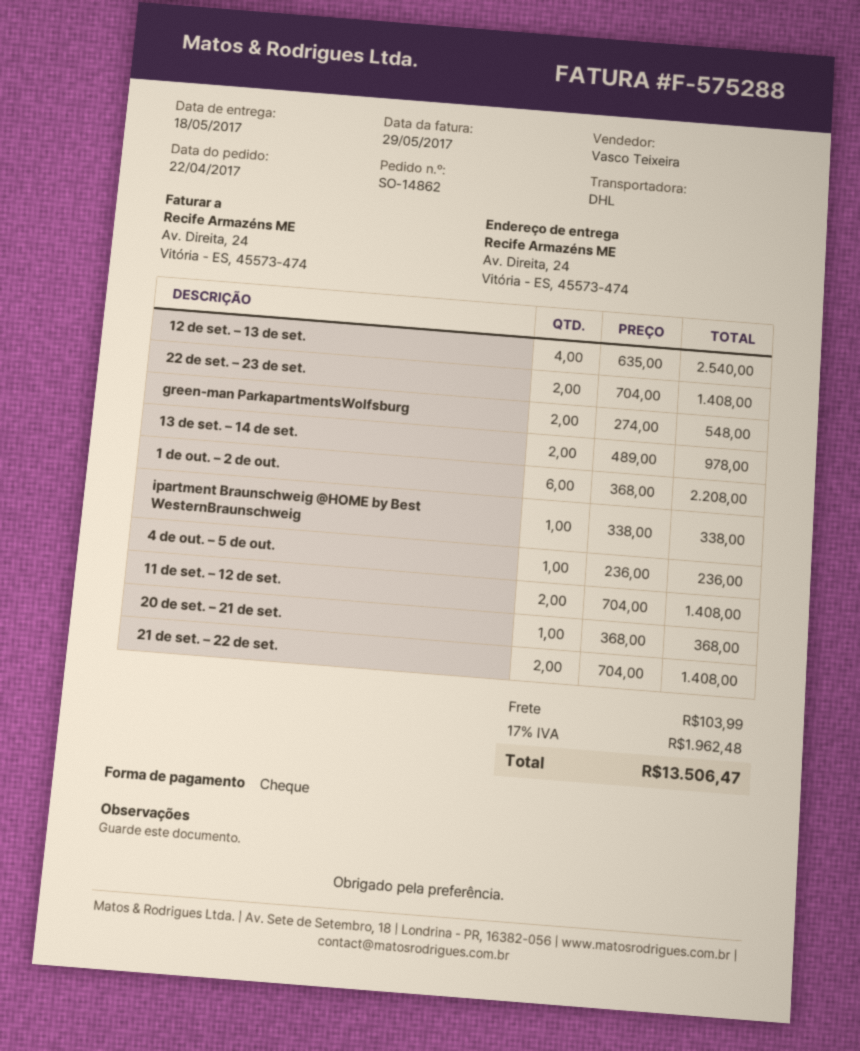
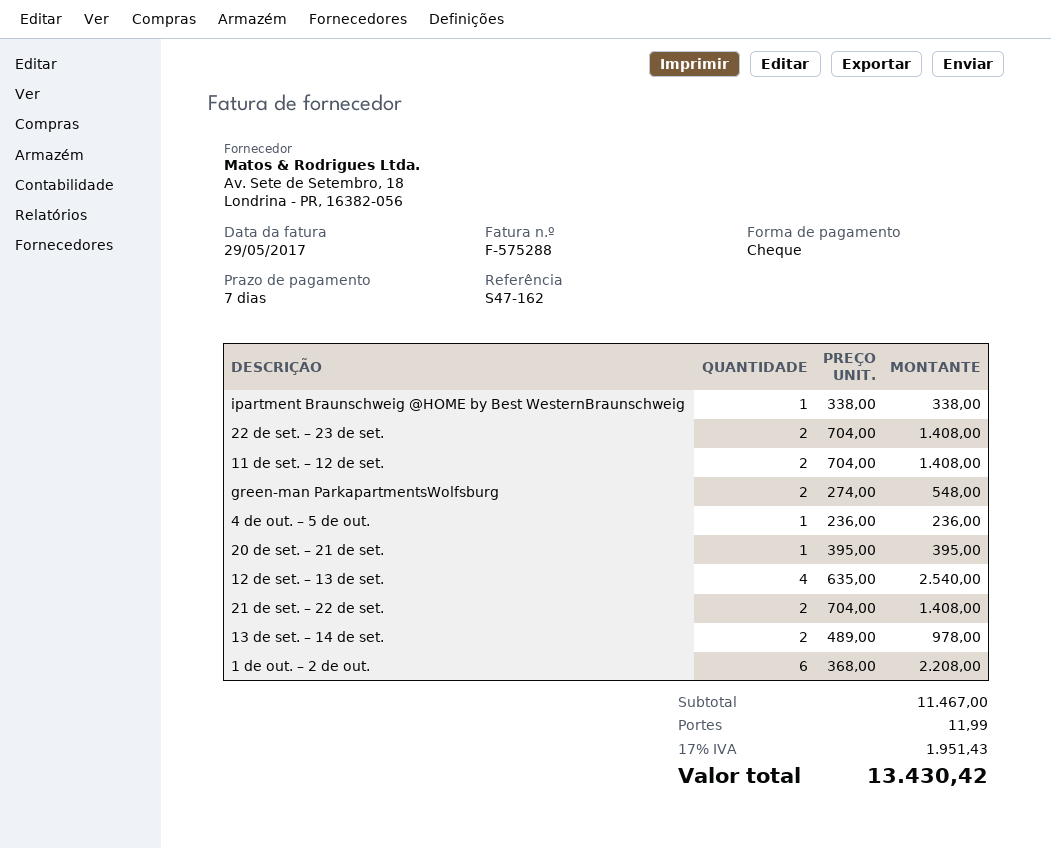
20 de set. – 21 de set.: 1 x 368.00 = 368.00 -> 1 x 395.00 = 395.00
shipping: 103.99 -> 11.99
tax: 17% = 1962.48 -> 17% = 1951.43
total: 13506.47 -> 13430.42

